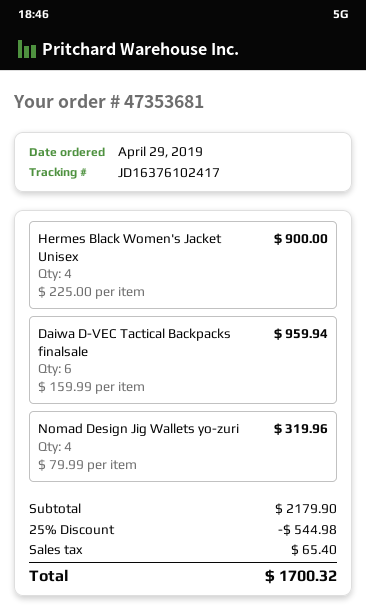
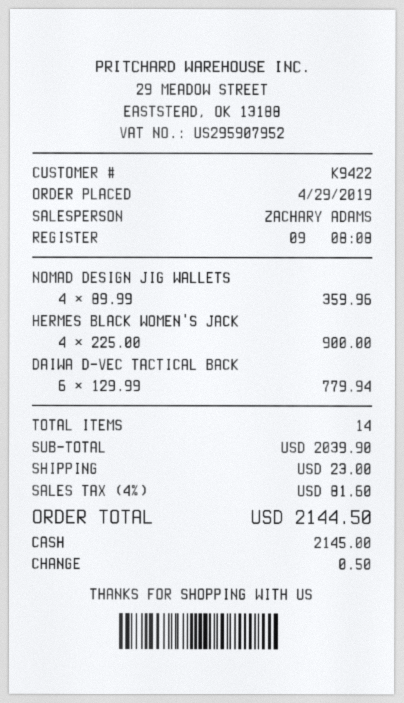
Daiwa D-VEC Tactical Backpacks finalsale: 6 x 159.99 = 959.94 -> 6 x 129.99 = 779.94
Nomad Design Jig Wallets yo-zuri: 4 x 79.99 = 319.96 -> 4 x 89.99 = 359.96
subtotal: 2179.90 -> 2039.90
discount: 25% = 544.98 -> none
shipping: none -> 23.00
tax: 65.40 -> 81.60
total: 1700.32 -> 2144.50

